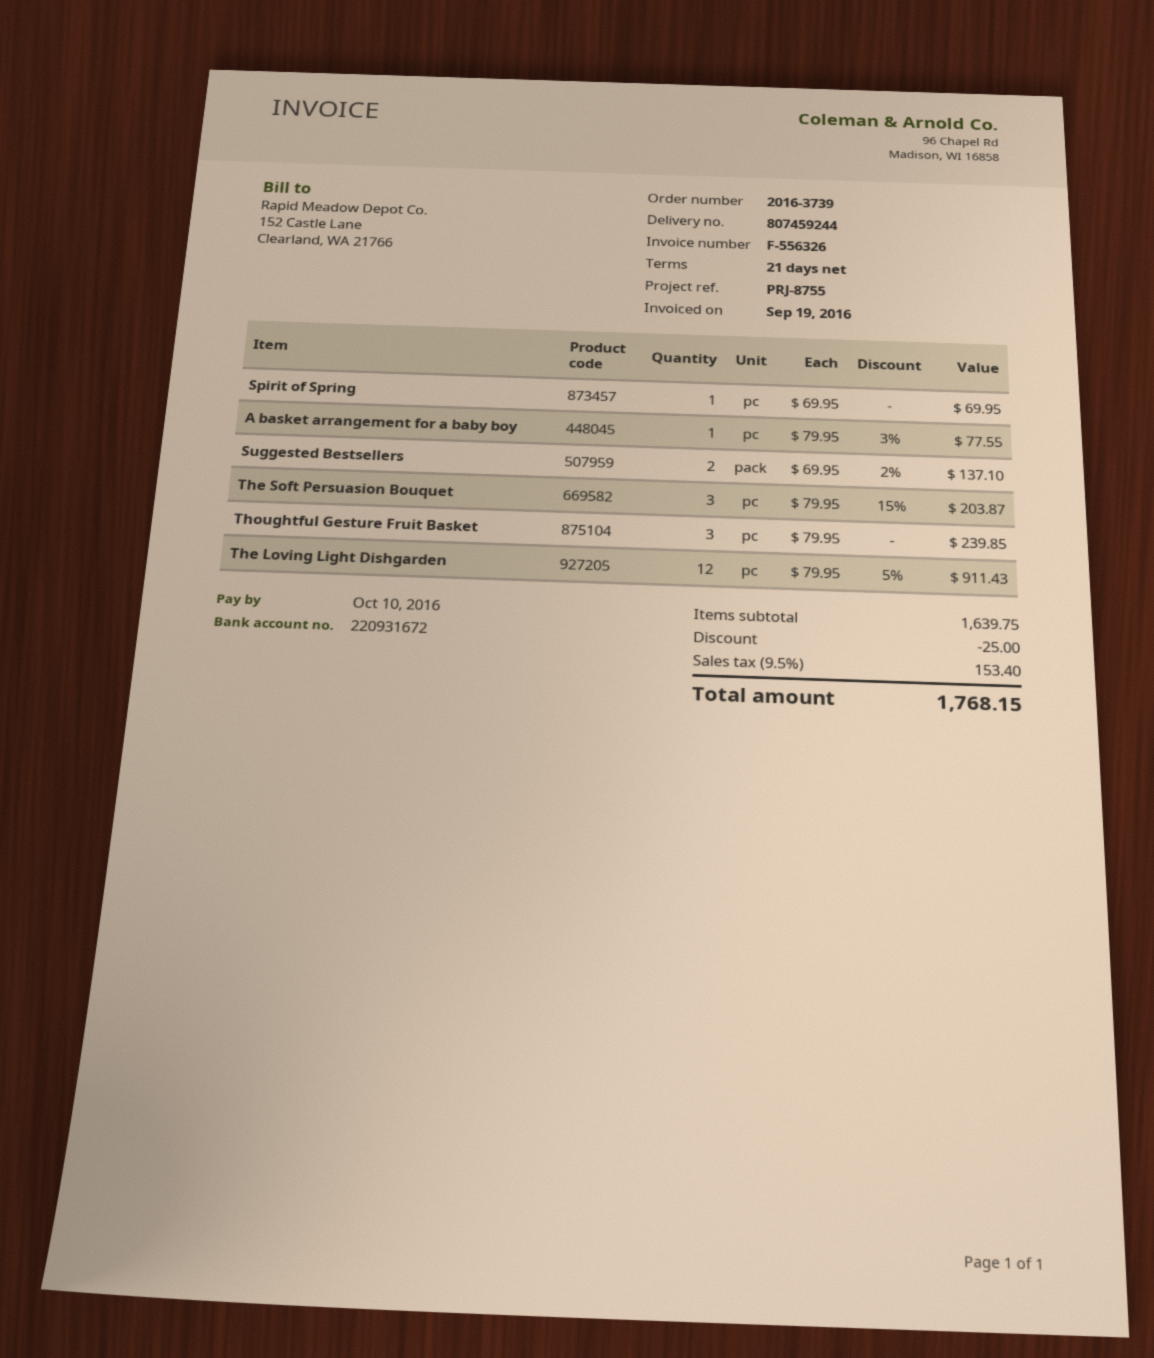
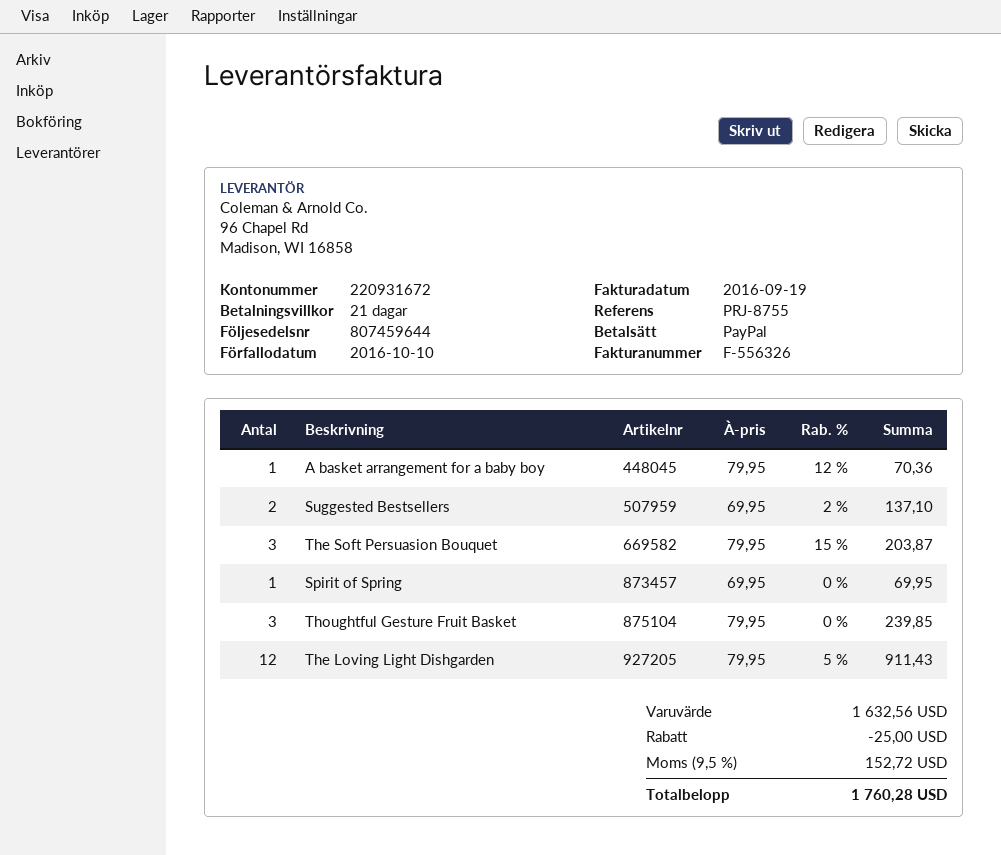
delivery note number: 807459244 -> 807459644
A basket arrangement for a baby boy: 1 x 79.95 - 3% = 77.55 -> 1 x 79.95 - 12% = 70.36
subtotal: 1639.75 -> 1632.56
tax: 9.5% = 153.40 -> 9.5% = 152.72
total: 1768.15 -> 1760.28

